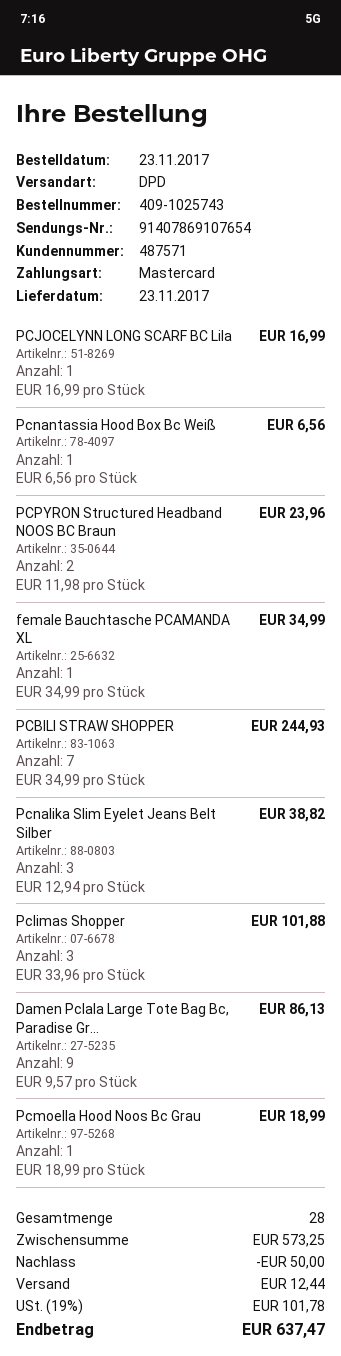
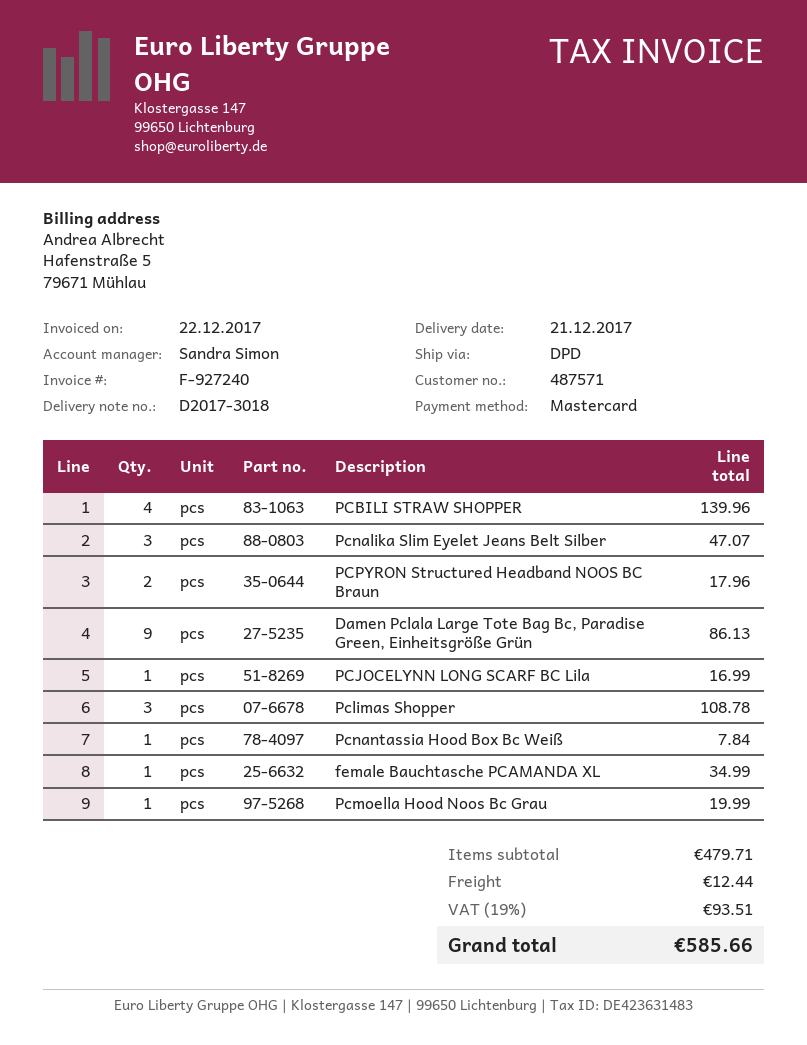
delivery date: 2017-11-23 -> 2017-12-21
Pcnantassia Hood Box Bc Weiß: 1 for 6.56 -> 1 for 7.84
PCPYRON Structured Headband NOOS BC Braun: 2 for 23.96 -> 2 for 17.96
PCBILI STRAW SHOPPER: 7 for 244.93 -> 4 for 139.96
Pcnalika Slim Eyelet Jeans Belt Silber: 3 for 38.82 -> 3 for 47.07
Pclimas Shopper: 3 for 101.88 -> 3 for 108.78
Pcmoella Hood Noos Bc Grau: 1 for 18.99 -> 1 for 19.99
subtotal: 573.25 -> 479.71
discount: 50.00 -> none
tax: 19% = 101.78 -> 19% = 93.51
total: 637.47 -> 585.66

